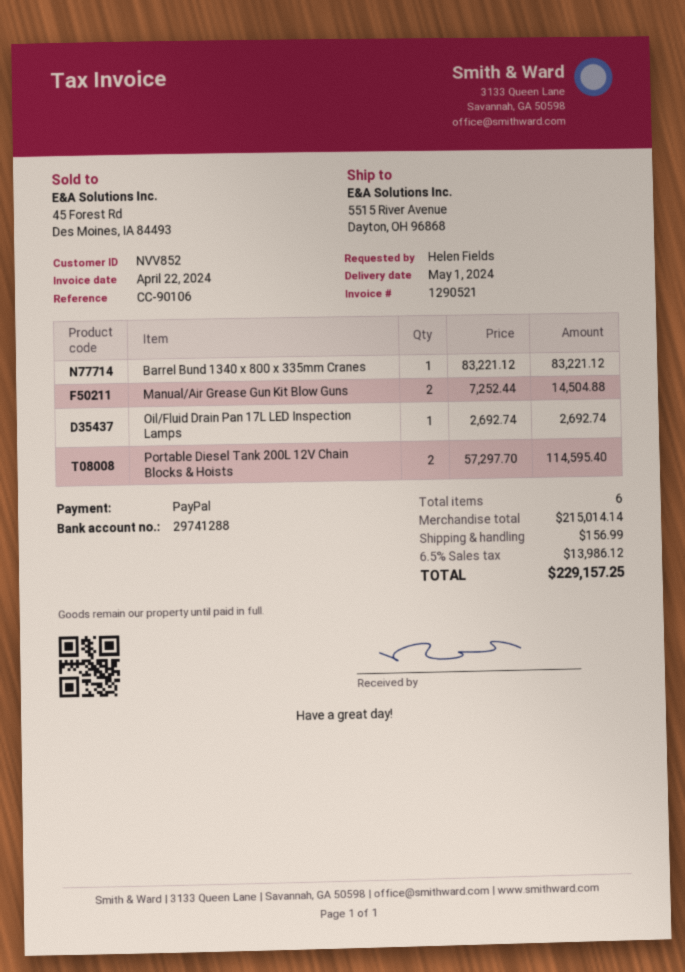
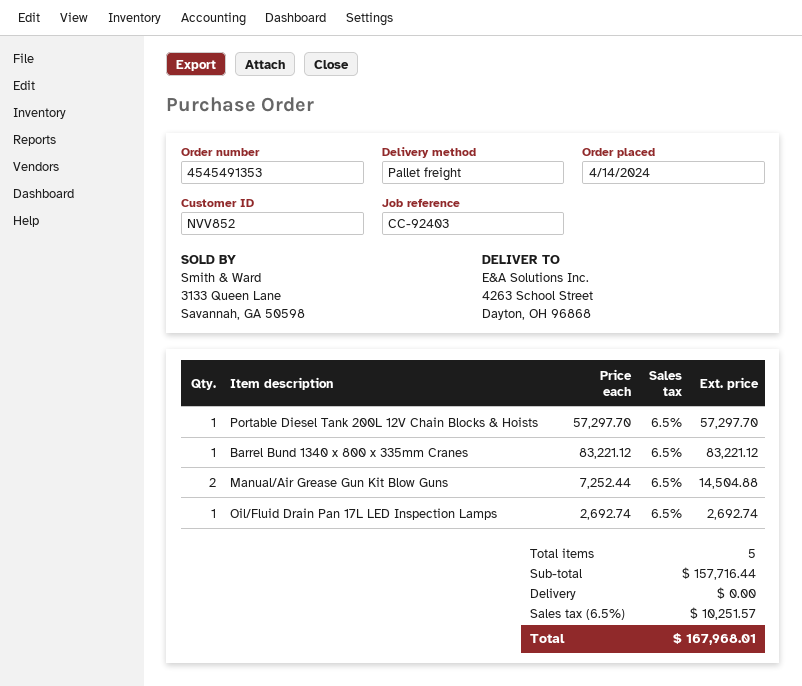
reference: CC-90106 -> CC-92403
ship to: 5515 River Avenue, Dayton, OH 96868 -> 4263 School Street, Dayton, OH 96868
Portable Diesel Tank 200L 12V Chain Blocks & Hoists: 2 x 57297.70 = 114595.40 -> 1 x 57297.70 = 57297.70
total quantity: 6 -> 5
subtotal: 215014.14 -> 157716.44
shipping: 156.99 -> 0.00
tax: 6.5% = 13986.12 -> 6.5% = 10251.57
total: 229157.25 -> 167968.01

